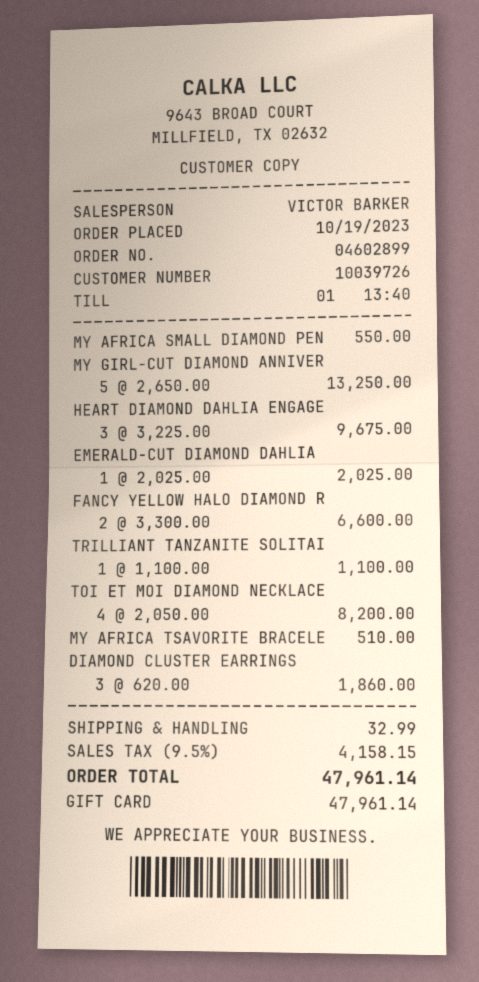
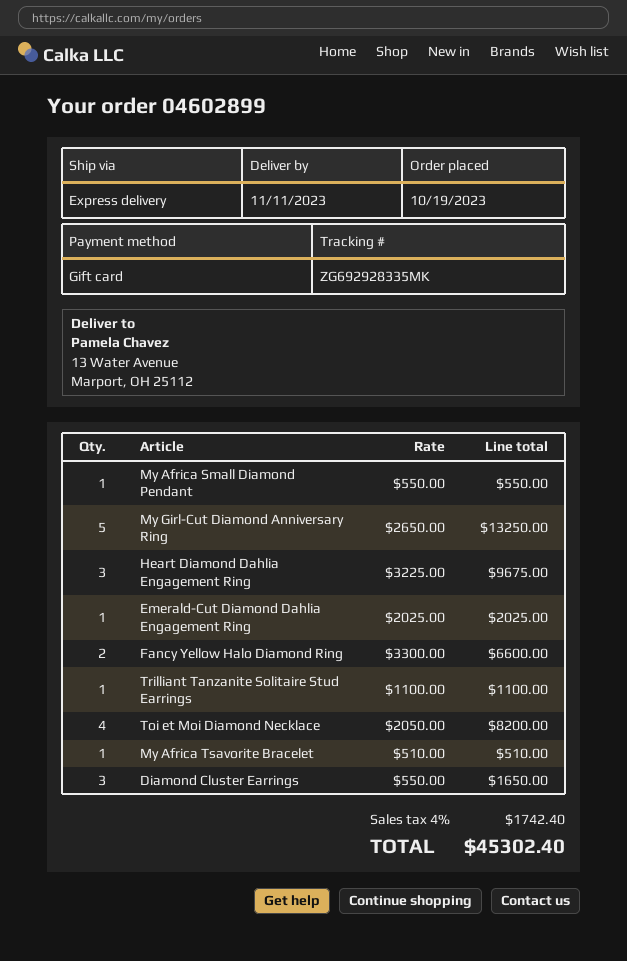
DIAMOND CLUSTER EARRINGS: 3 x 620.00 = 1860.00 -> 3 x 550.00 = 1650.00
shipping: 32.99 -> none
tax: 9.5% = 4158.15 -> 4% = 1742.40
total: 47961.14 -> 45302.40

